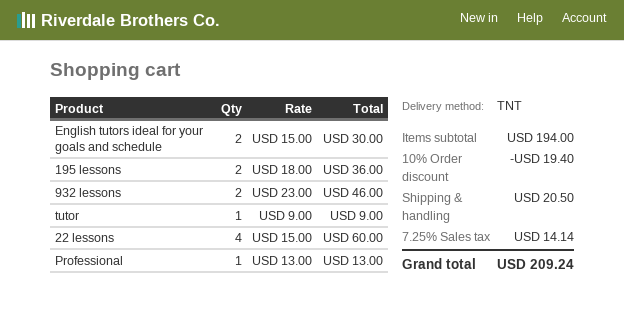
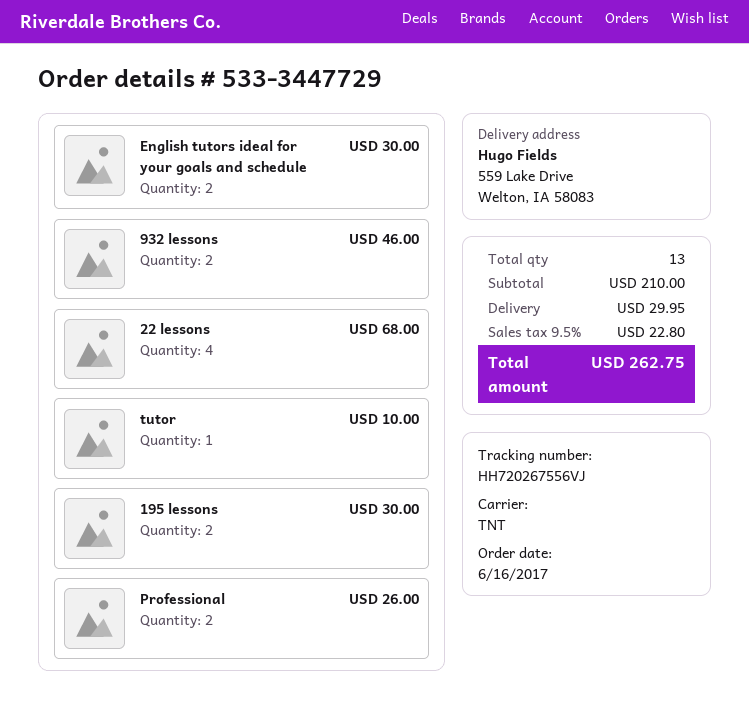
195 lessons: 2 for 36.00 -> 2 for 30.00
tutor: 1 for 9.00 -> 1 for 10.00
22 lessons: 4 for 60.00 -> 4 for 68.00
Professional: 1 for 13.00 -> 2 for 26.00
subtotal: 194.00 -> 210.00
discount: 10% = 19.40 -> none
shipping: 20.50 -> 29.95
tax: 7.25% = 14.14 -> 9.5% = 22.80
total: 209.24 -> 262.75

